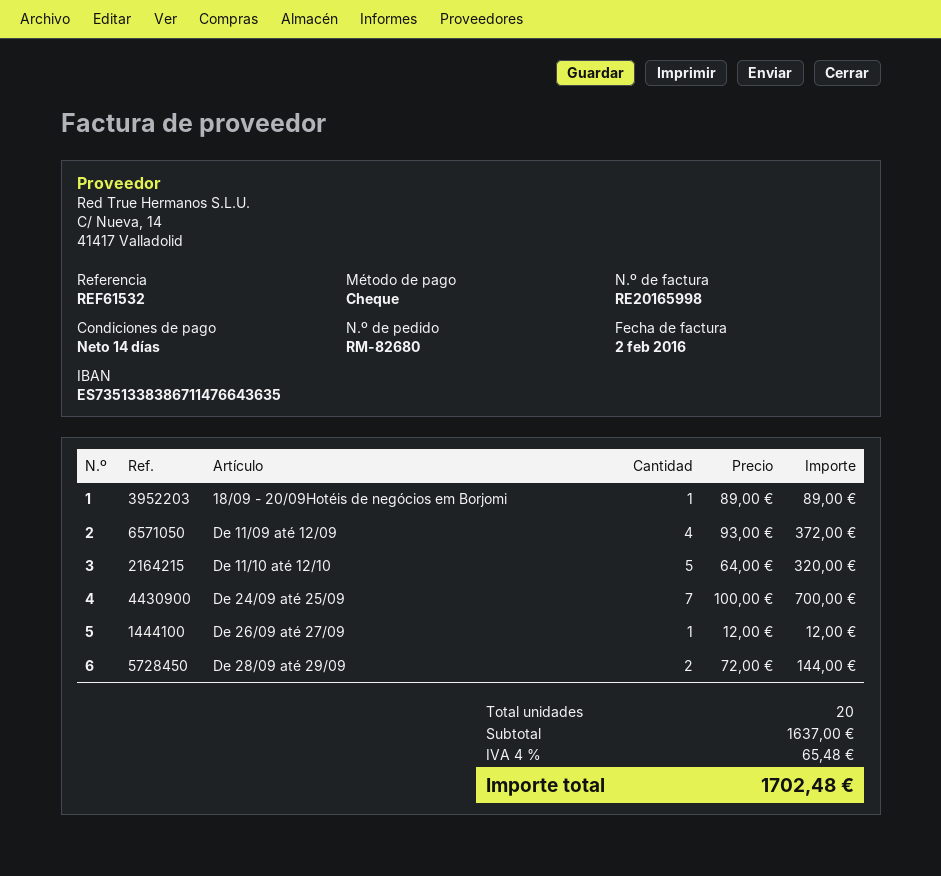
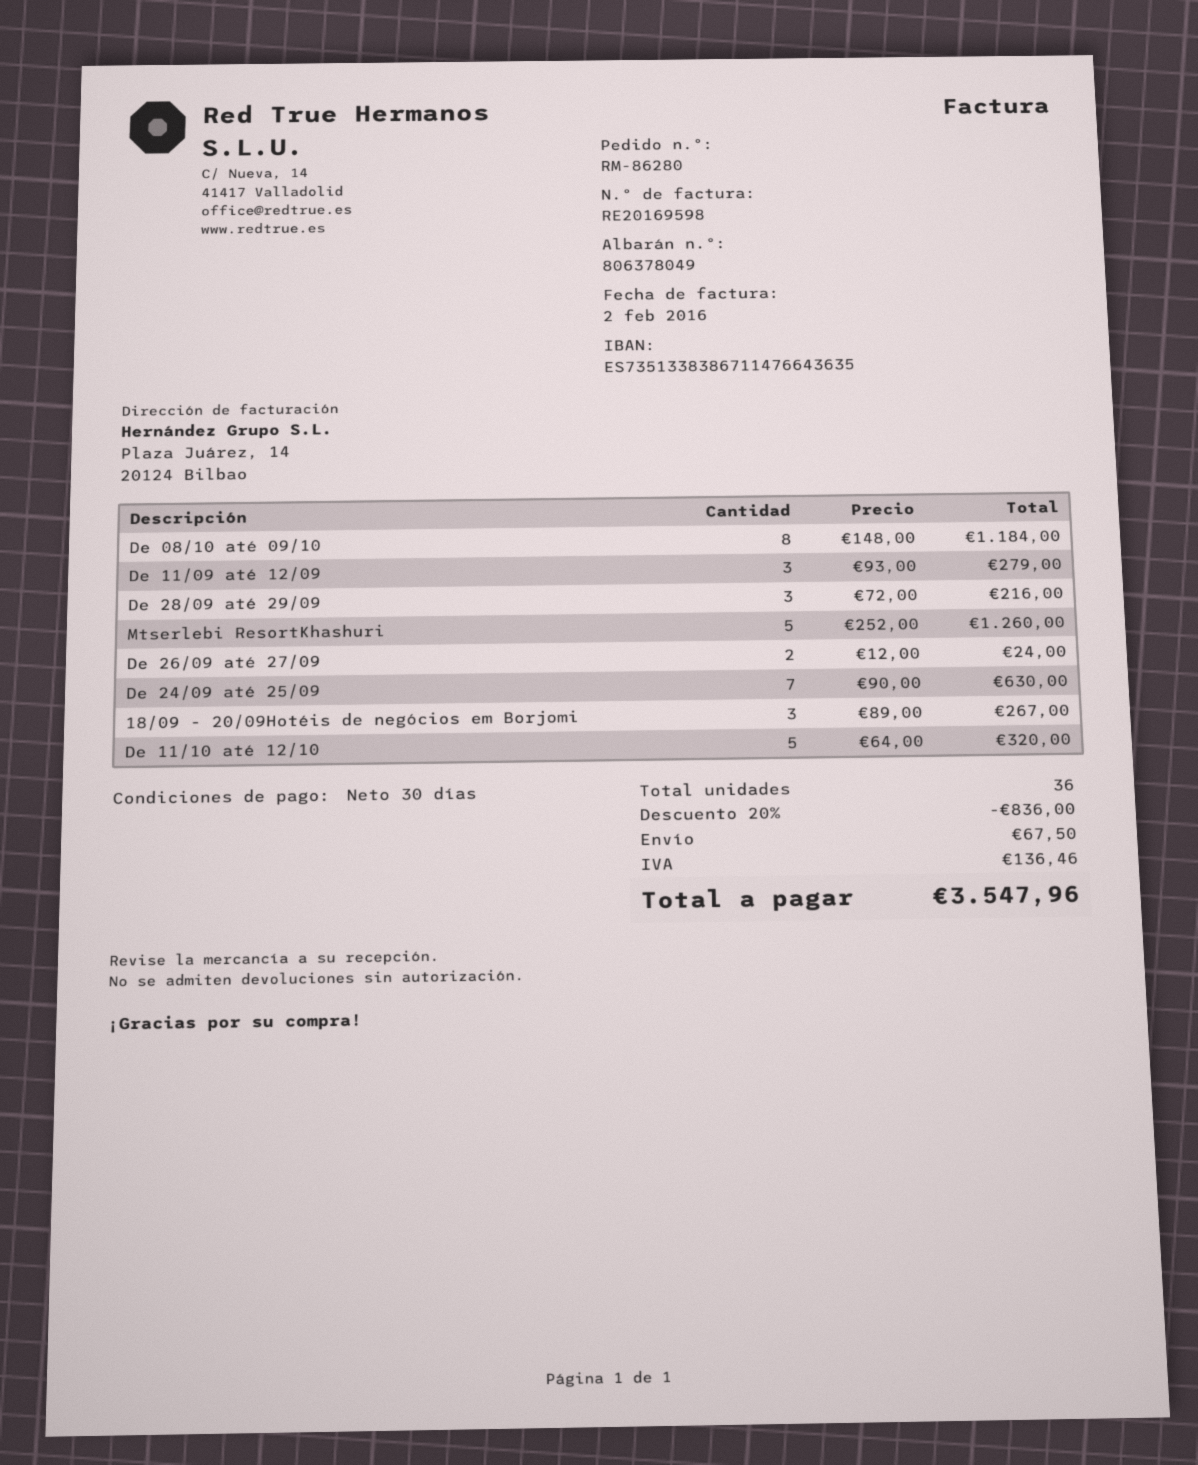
order number: RM-82680 -> RM-86280
invoice number: RE20165998 -> RE20169598
payment terms: 14 days -> 30 days
18/09 - 20/09Hotéis de negócios em Borjomi: 1 x 89.00 = 89.00 -> 3 x 89.00 = 267.00
De 11/09 até 12/09: 4 x 93.00 = 372.00 -> 3 x 93.00 = 279.00
De 24/09 até 25/09: 7 x 100.00 = 700.00 -> 7 x 90.00 = 630.00
De 26/09 até 27/09: 1 x 12.00 = 12.00 -> 2 x 12.00 = 24.00
De 28/09 até 29/09: 2 x 72.00 = 144.00 -> 3 x 72.00 = 216.00
De 08/10 até 09/10: none -> 8 x 148.00 = 1184.00
Mtserlebi ResortKhashuri: none -> 5 x 252.00 = 1260.00
total quantity: 20 -> 36
discount: none -> 20% = 836.00
shipping: none -> 67.50
tax: 65.48 -> 136.46
total: 1702.48 -> 3547.96

